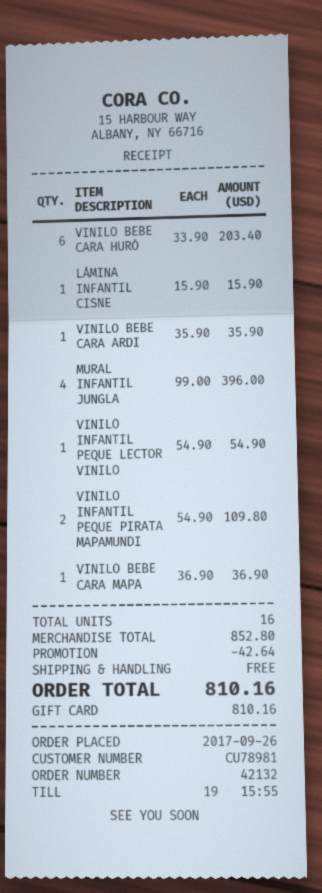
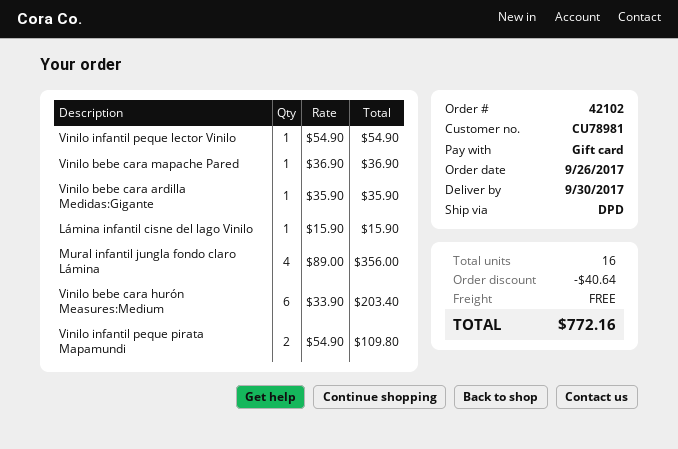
order number: 42132 -> 42102
MURAL INFANTIL JUNGLA: 4 x 99.00 = 396.00 -> 4 x 89.00 = 356.00
discount: 42.64 -> 40.64
total: 810.16 -> 772.16

